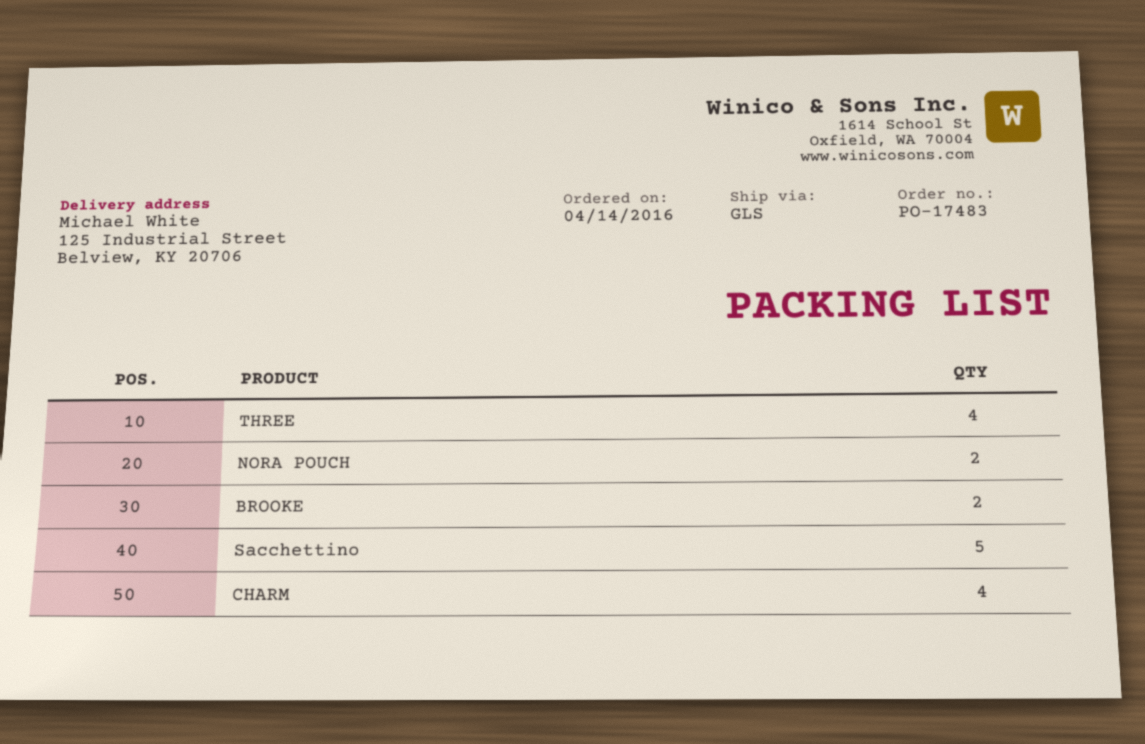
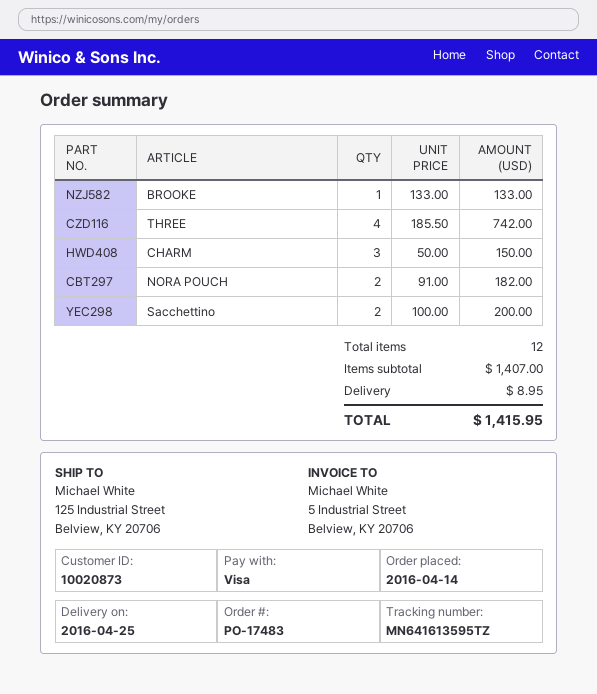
BROOKE: 2 -> 1
Sacchettino: 5 -> 2
CHARM: 4 -> 3

